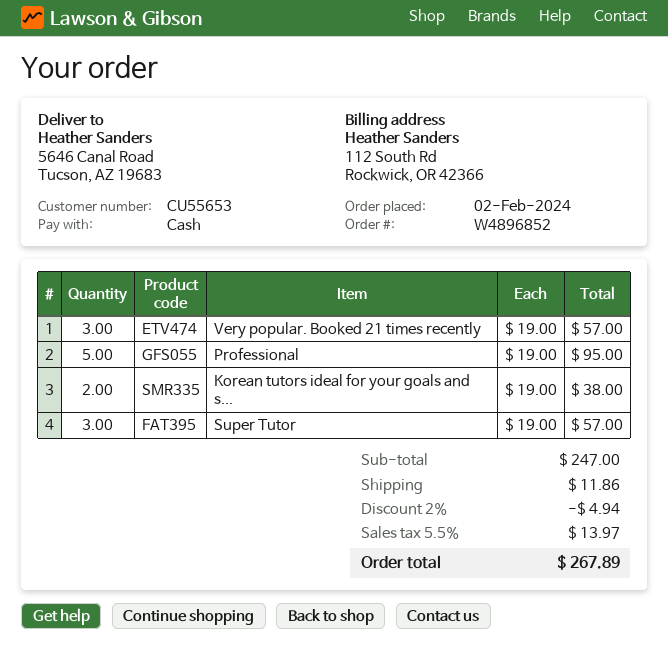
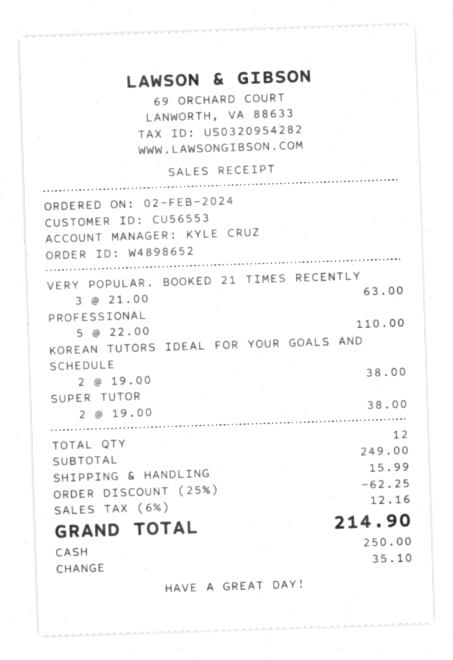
order number: W4896852 -> W4898652
customer number: CU55653 -> CU56553
Very popular. Booked 21 times recently: 3 x 19.00 = 57.00 -> 3 x 21.00 = 63.00
Professional: 5 x 19.00 = 95.00 -> 5 x 22.00 = 110.00
Super Tutor: 3 x 19.00 = 57.00 -> 2 x 19.00 = 38.00
subtotal: 247.00 -> 249.00
discount: 2% = 4.94 -> 25% = 62.25
shipping: 11.86 -> 15.99
tax: 5.5% = 13.97 -> 6% = 12.16
total: 267.89 -> 214.90

